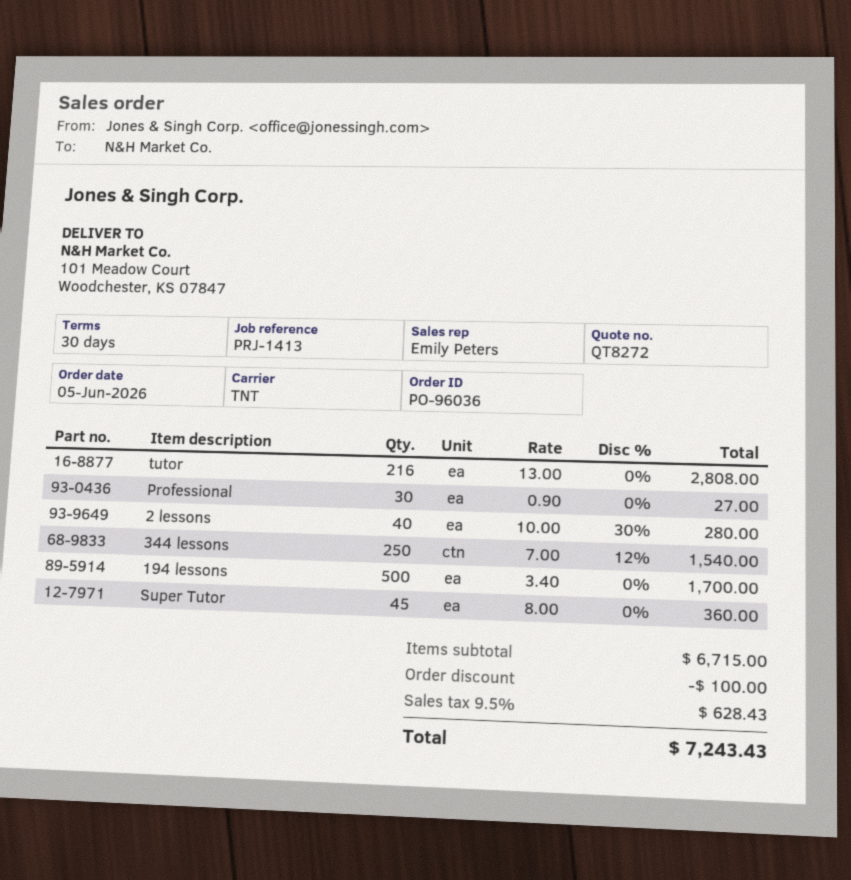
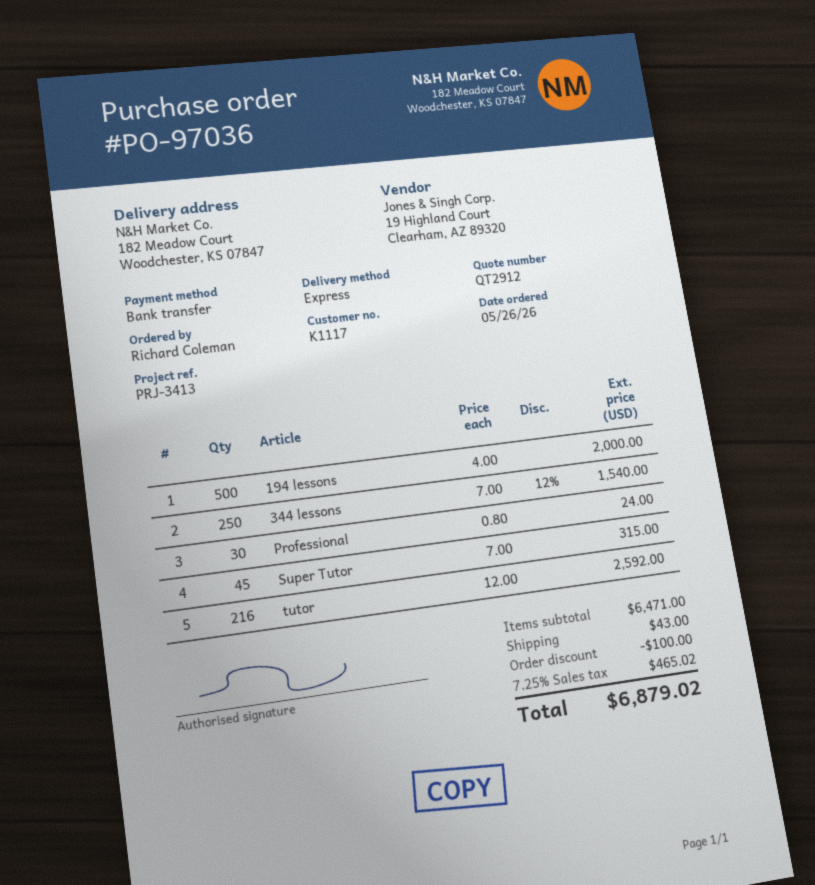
quote number: QT8272 -> QT2912
order number: PO-96036 -> PO-97036
order date: 2026-06-05 -> 2026-05-26
reference: PRJ-1413 -> PRJ-3413
shipping method: TNT -> express
ship to: 101 Meadow Court, Woodchester, KS 07847 -> 182 Meadow Court, Woodchester, KS 07847
tutor: 216 x 13.00 = 2808.00 -> 216 x 12.00 = 2592.00
Professional: 30 x 0.90 = 27.00 -> 30 x 0.80 = 24.00
2 lessons: 40 x 10.00 - 30% = 280.00 -> none
194 lessons: 500 x 3.40 = 1700.00 -> 500 x 4.00 = 2000.00
Super Tutor: 45 x 8.00 = 360.00 -> 45 x 7.00 = 315.00
subtotal: 6715.00 -> 6471.00
shipping: none -> 43.00
tax: 9.5% = 628.43 -> 7.25% = 465.02
total: 7243.43 -> 6879.02

